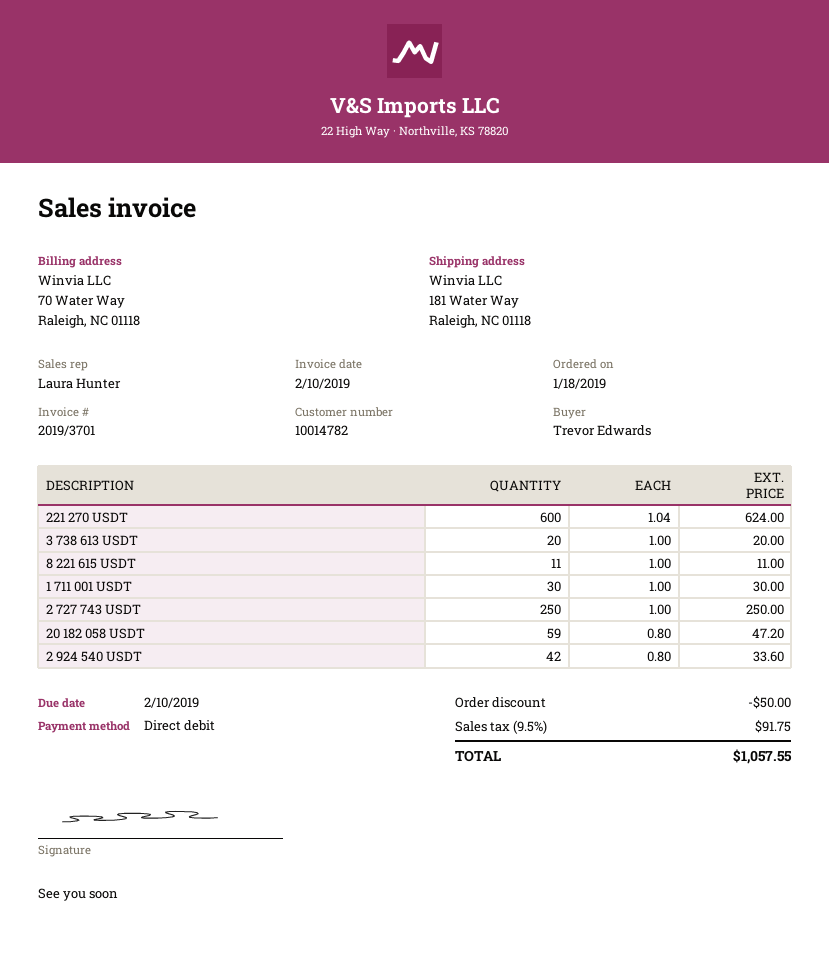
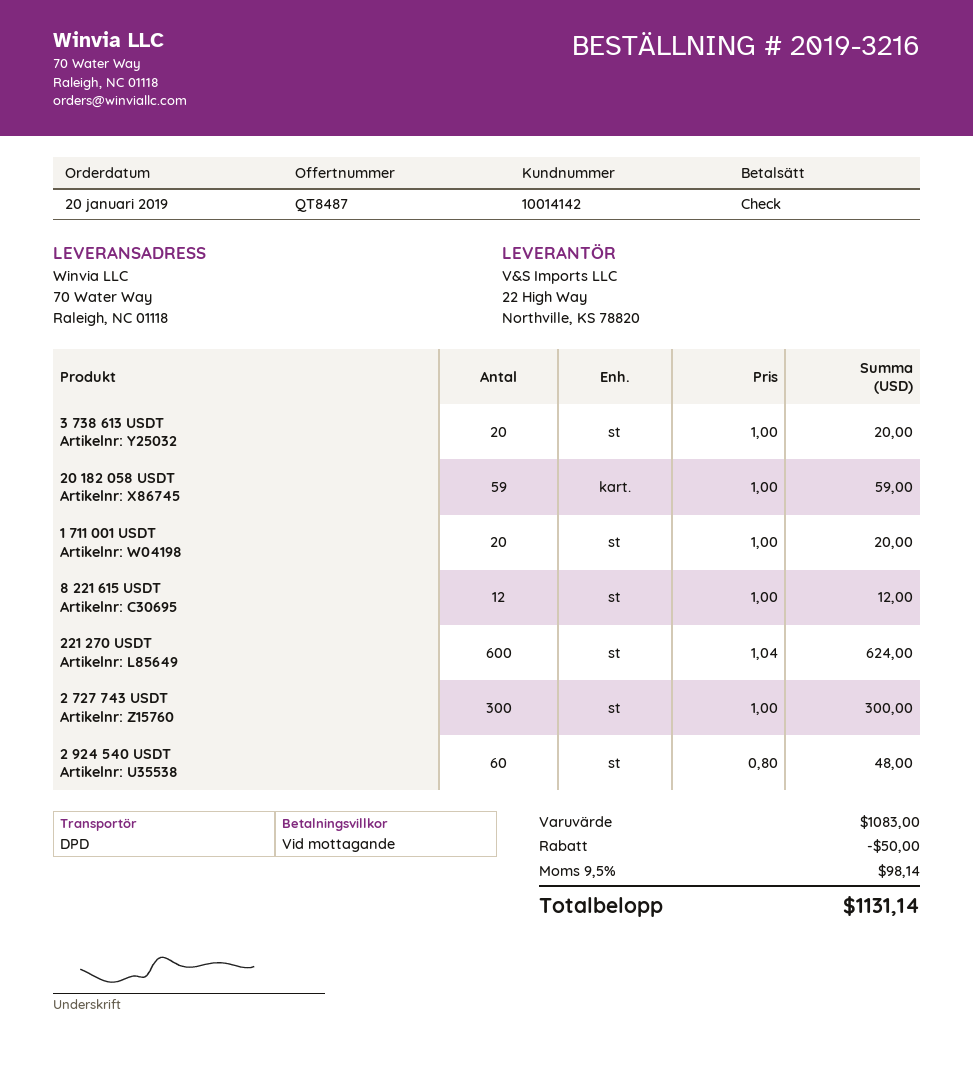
order date: 2019-01-18 -> 2019-01-20
customer number: 10014782 -> 10014142
payment method: direct debit -> cheque
ship to: 181 Water Way, Raleigh, NC 01118 -> 70 Water Way, Raleigh, NC 01118
8 221 615 USDT: 11 x 1.00 = 11.00 -> 12 x 1.00 = 12.00
1 711 001 USDT: 30 x 1.00 = 30.00 -> 20 x 1.00 = 20.00
2 727 743 USDT: 250 x 1.00 = 250.00 -> 300 x 1.00 = 300.00
20 182 058 USDT: 59 x 0.80 = 47.20 -> 59 x 1.00 = 59.00
2 924 540 USDT: 42 x 0.80 = 33.60 -> 60 x 0.80 = 48.00
tax: 9.5% = 91.75 -> 9.5% = 98.14
total: 1057.55 -> 1131.14

